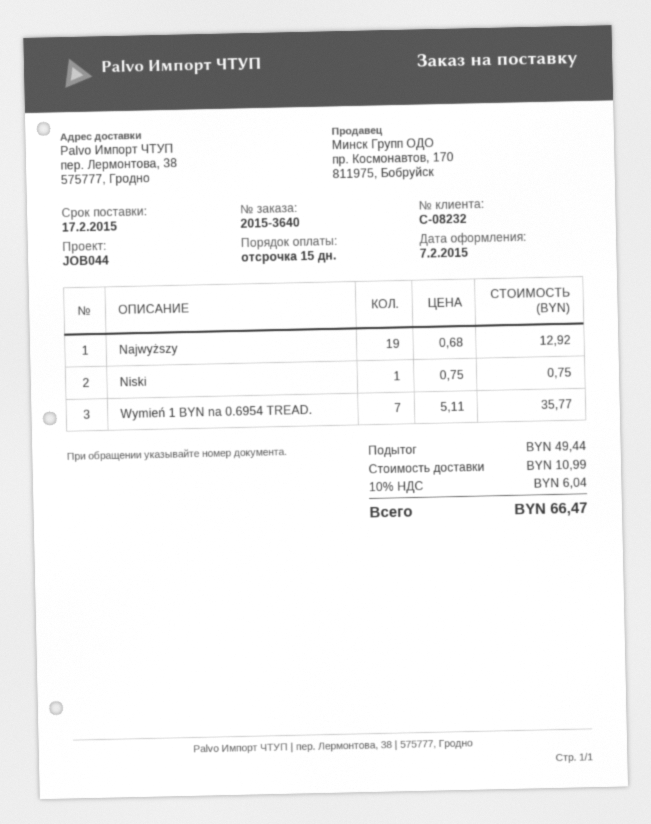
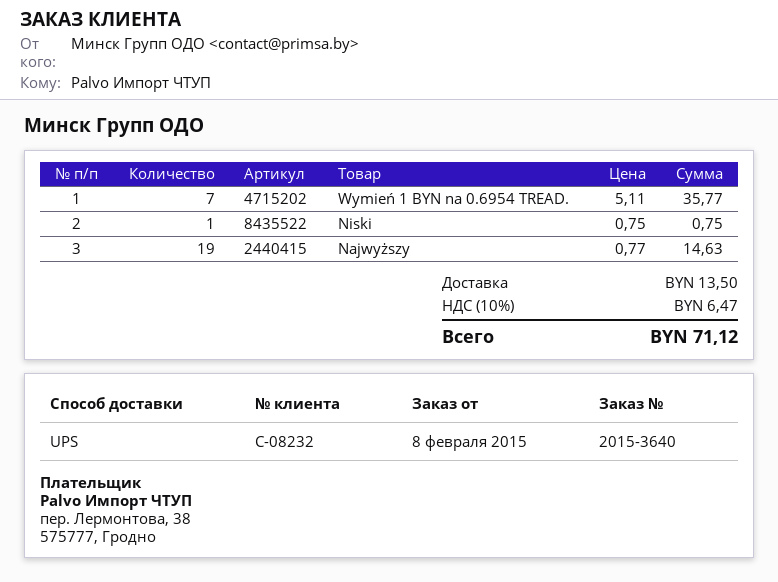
order date: 2015-02-07 -> 2015-02-08
Najwyższy: 19 x 0.68 = 12.92 -> 19 x 0.77 = 14.63
shipping: 10.99 -> 13.50
tax: 10% = 6.04 -> 10% = 6.47
total: 66.47 -> 71.12

